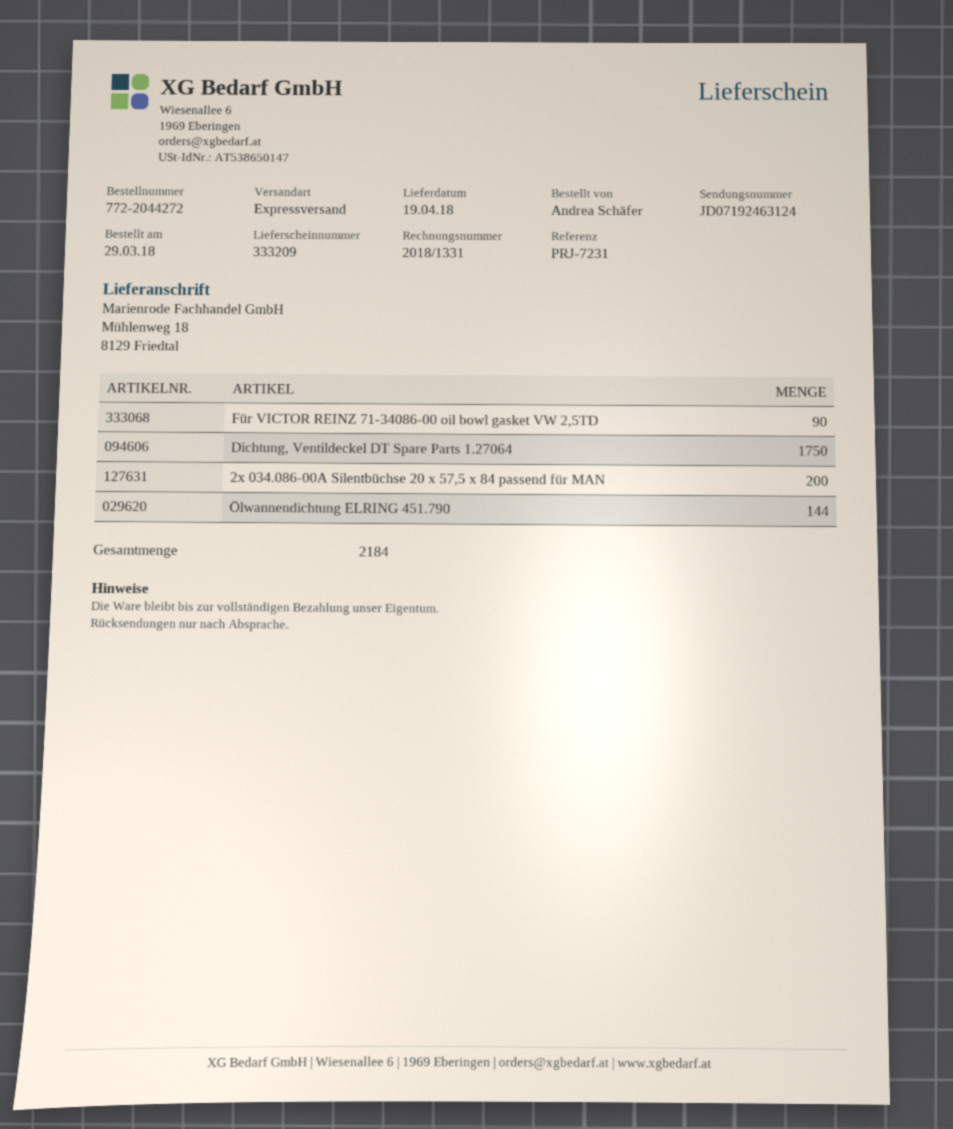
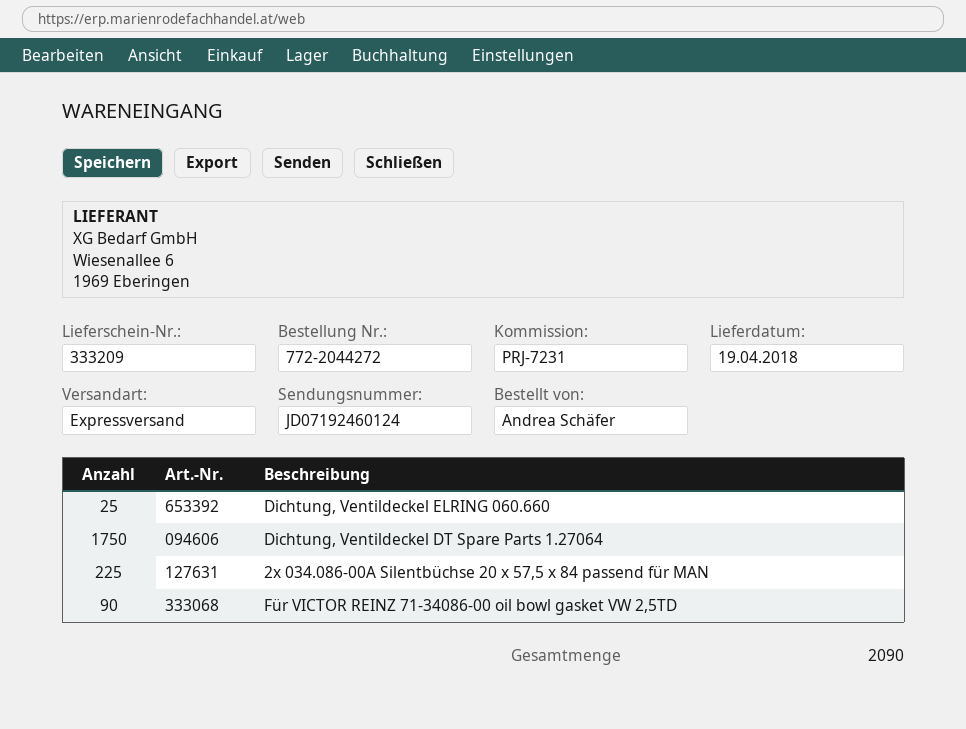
tracking number: JD07192463124 -> JD07192460124
2x 034.086-00A Silentbüchse 20 x 57,5 x 84 passend für MAN: 200 -> 225
Ölwannendichtung ELRING 451.790: 144 -> none
Dichtung, Ventildeckel ELRING 060.660: none -> 25
total quantity: 2184 -> 2090

